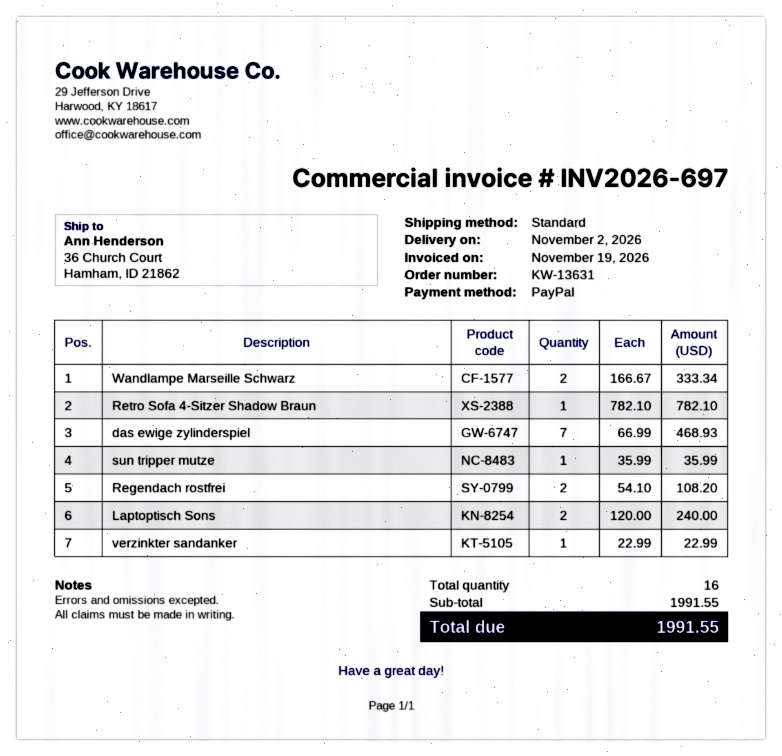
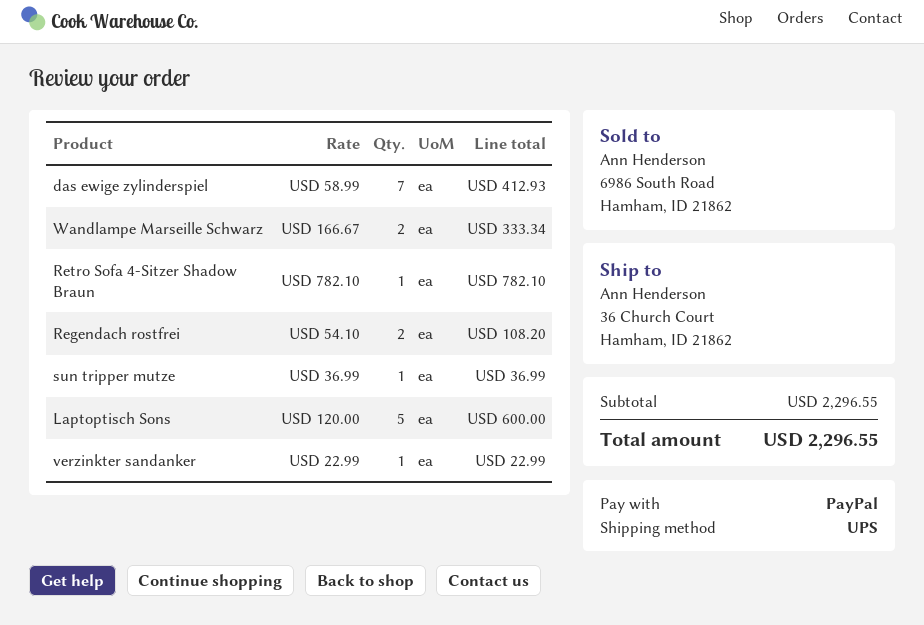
shipping method: standard -> UPS
das ewige zylinderspiel: 7 x 66.99 = 468.93 -> 7 x 58.99 = 412.93
sun tripper mutze: 1 x 35.99 = 35.99 -> 1 x 36.99 = 36.99
Laptoptisch Sons: 2 x 120.00 = 240.00 -> 5 x 120.00 = 600.00
subtotal: 1991.55 -> 2296.55
total: 1991.55 -> 2296.55

